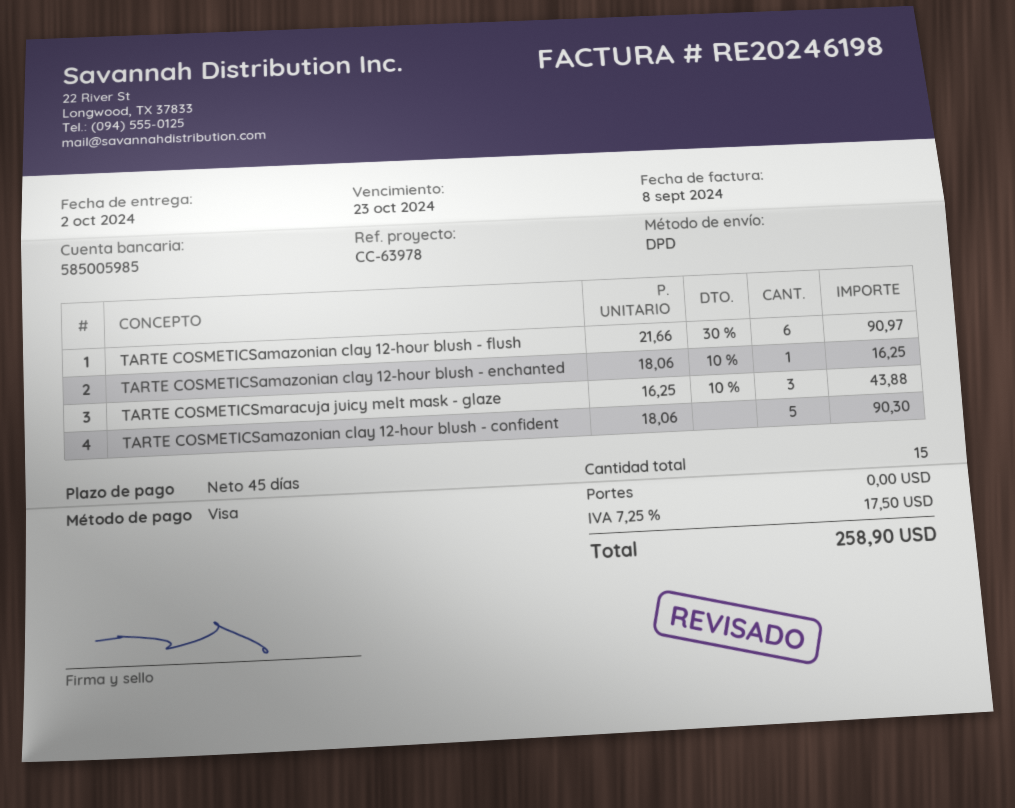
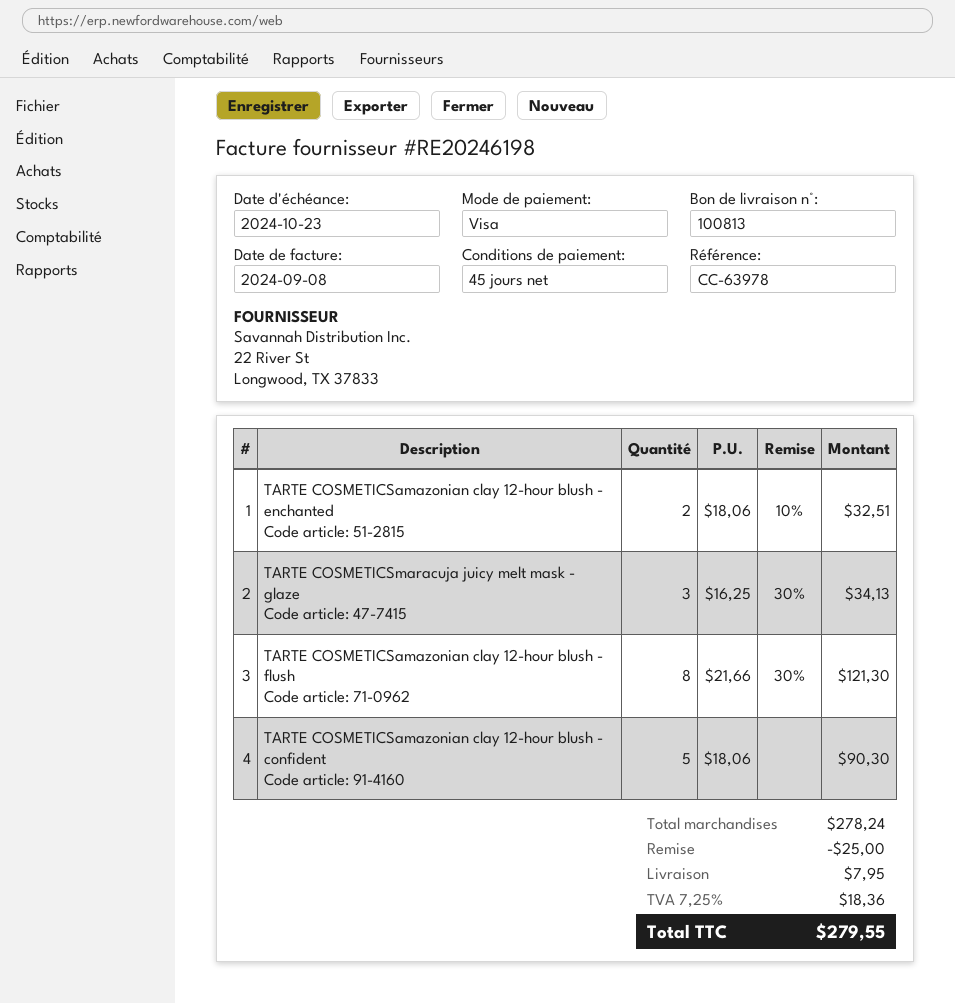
TARTE COSMETICSamazonian clay 12-hour blush - flush: 6 x 21.66 - 30% = 90.97 -> 8 x 21.66 - 30% = 121.30
TARTE COSMETICSamazonian clay 12-hour blush - enchanted: 1 x 18.06 - 10% = 16.25 -> 2 x 18.06 - 10% = 32.51
TARTE COSMETICSmaracuja juicy melt mask - glaze: 3 x 16.25 - 10% = 43.88 -> 3 x 16.25 - 30% = 34.13
discount: none -> 25.00
shipping: 0.00 -> 7.95
tax: 7.25% = 17.50 -> 7.25% = 18.36
total: 258.90 -> 279.55

